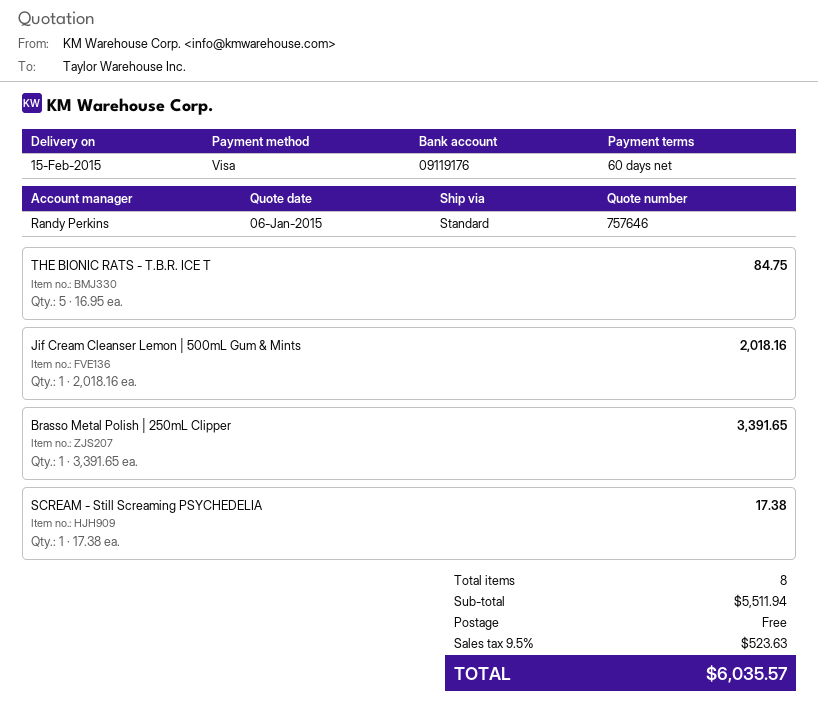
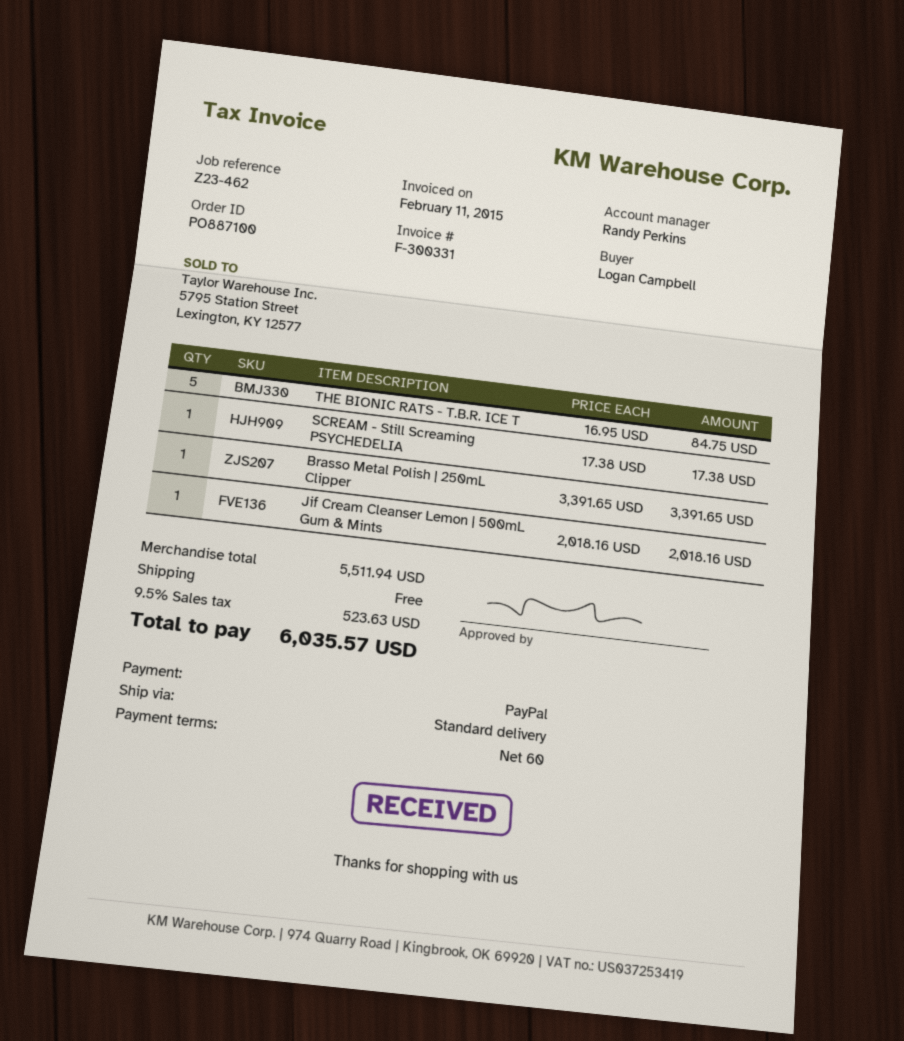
payment method: Visa -> PayPal

